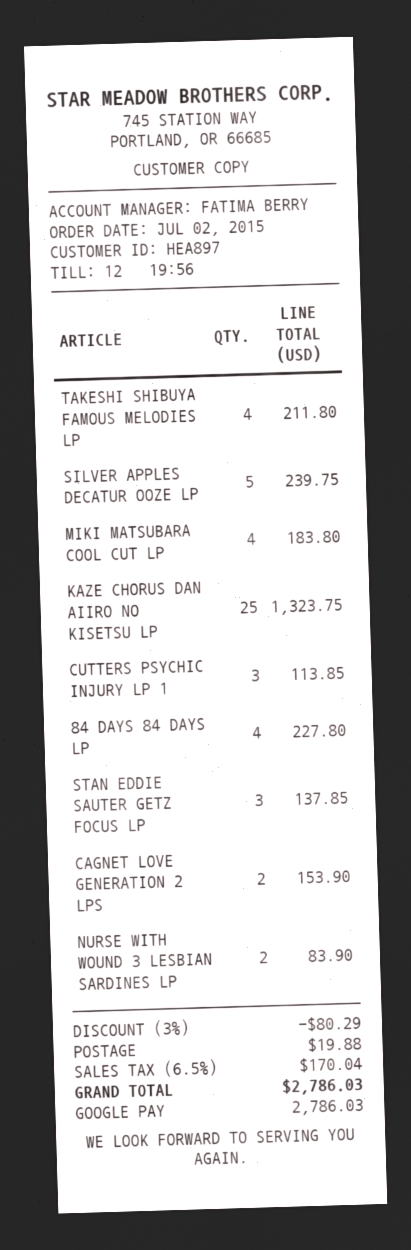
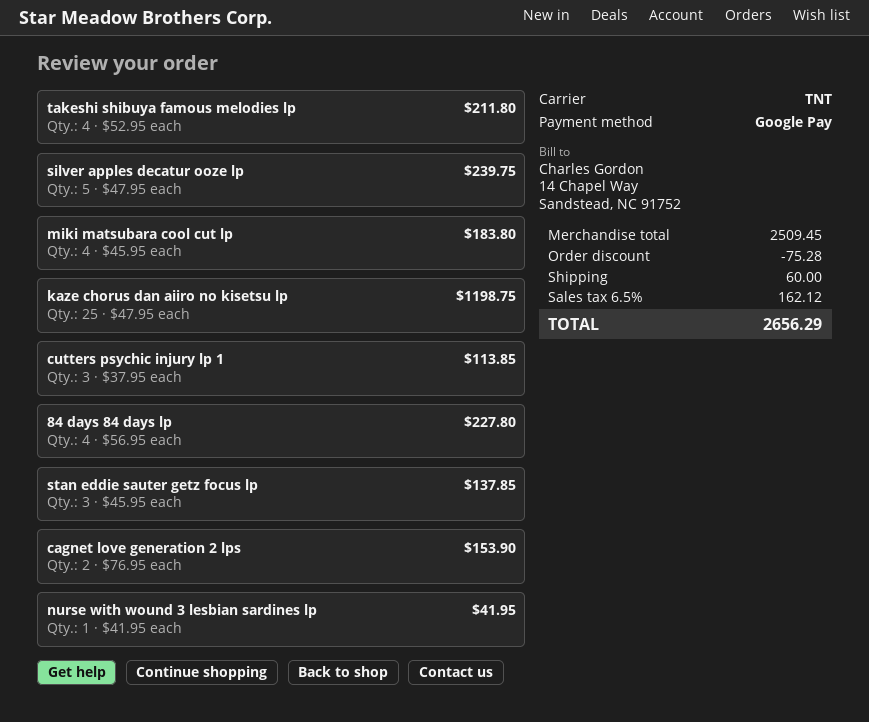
KAZE CHORUS DAN AIIRO NO KISETSU LP: 25 for 1323.75 -> 25 for 1198.75
NURSE WITH WOUND 3 LESBIAN SARDINES LP: 2 for 83.90 -> 1 for 41.95
discount: 80.29 -> 75.28
shipping: 19.88 -> 60.00
tax: 6.5% = 170.04 -> 6.5% = 162.12
total: 2786.03 -> 2656.29

